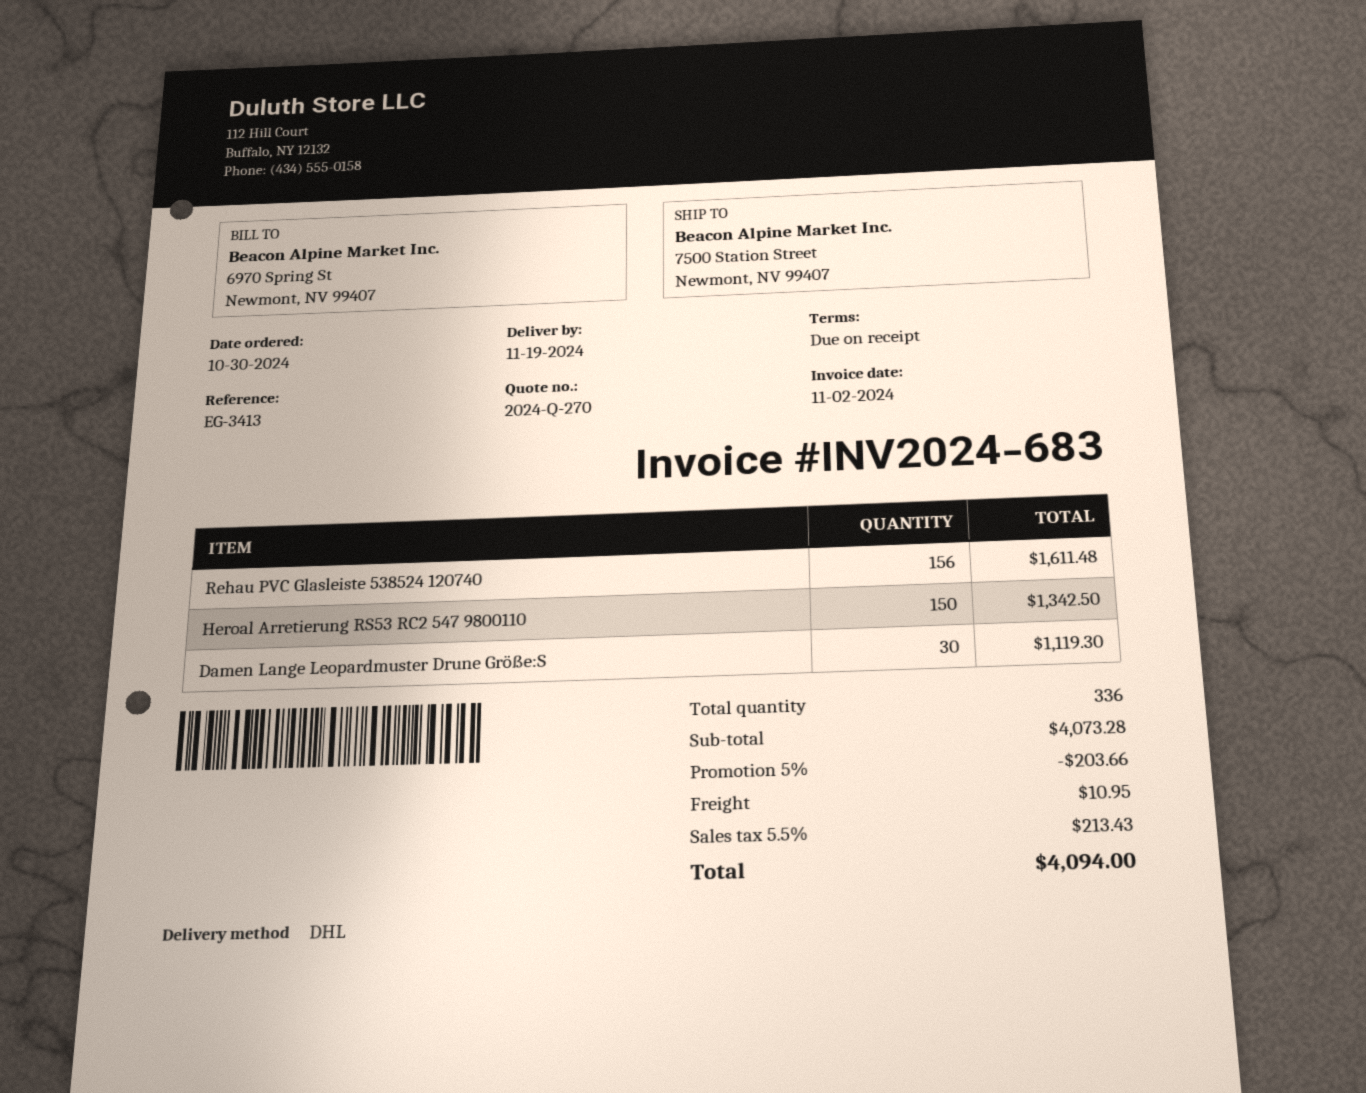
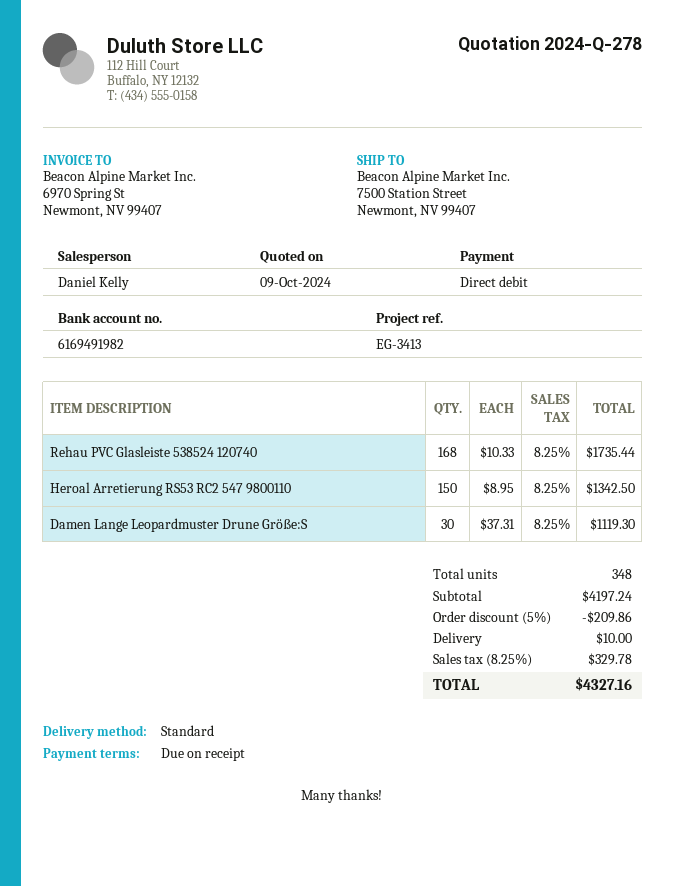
quote number: 2024-Q-270 -> 2024-Q-278
shipping method: DHL -> standard
Rehau PVC Glasleiste 538524 120740: 156 for 1611.48 -> 168 for 1735.44
total quantity: 336 -> 348
subtotal: 4073.28 -> 4197.24
discount: 5% = 203.66 -> 5% = 209.86
shipping: 10.95 -> 10.00
tax: 5.5% = 213.43 -> 8.25% = 329.78
total: 4094.00 -> 4327.16

